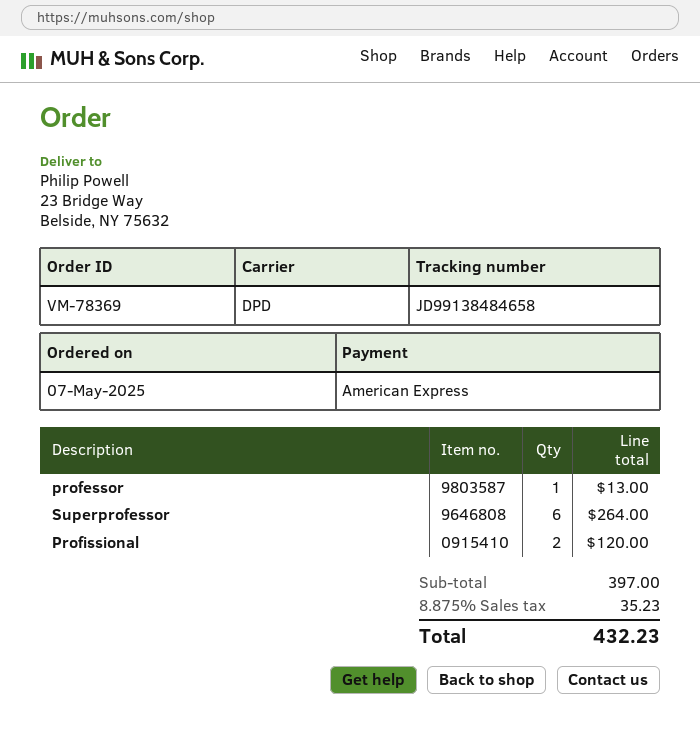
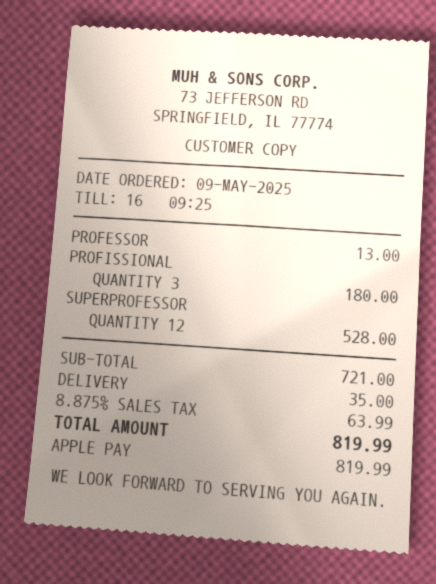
order date: 2025-05-07 -> 2025-05-09
payment method: American Express -> Apple Pay
Superprofessor: 6 for 264.00 -> 12 for 528.00
Profissional: 2 for 120.00 -> 3 for 180.00
subtotal: 397.00 -> 721.00
shipping: none -> 35.00
tax: 8.875% = 35.23 -> 8.875% = 63.99
total: 432.23 -> 819.99

